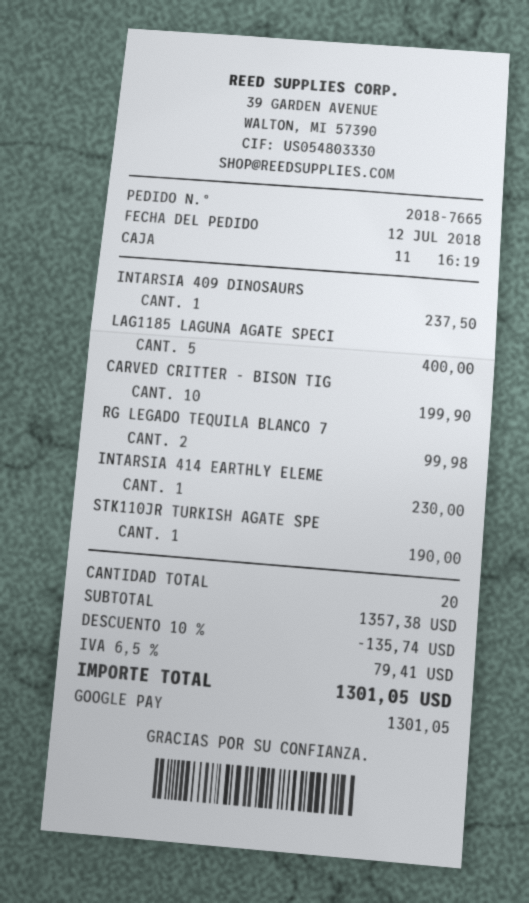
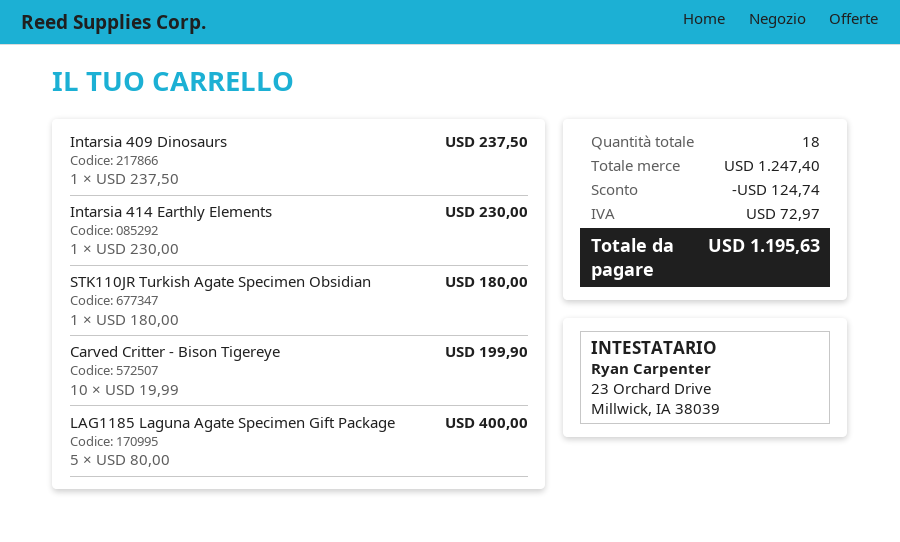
RG LEGADO TEQUILA BLANCO 7: 2 for 99.98 -> none
STK110JR TURKISH AGATE SPE: 1 for 190.00 -> 1 for 180.00
total quantity: 20 -> 18
subtotal: 1357.38 -> 1247.40
discount: 135.74 -> 124.74
tax: 79.41 -> 72.97
total: 1301.05 -> 1195.63

